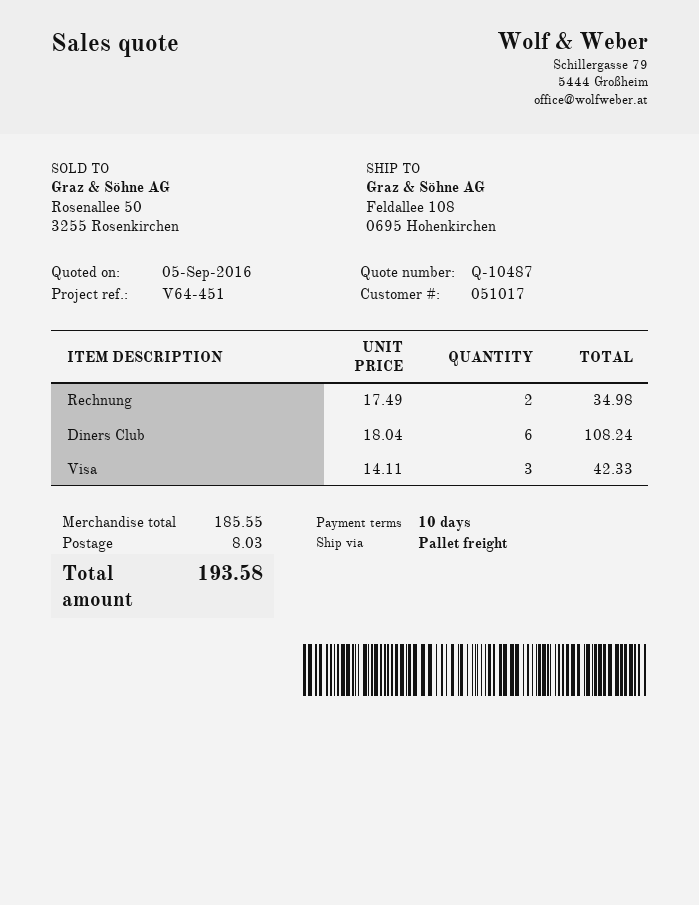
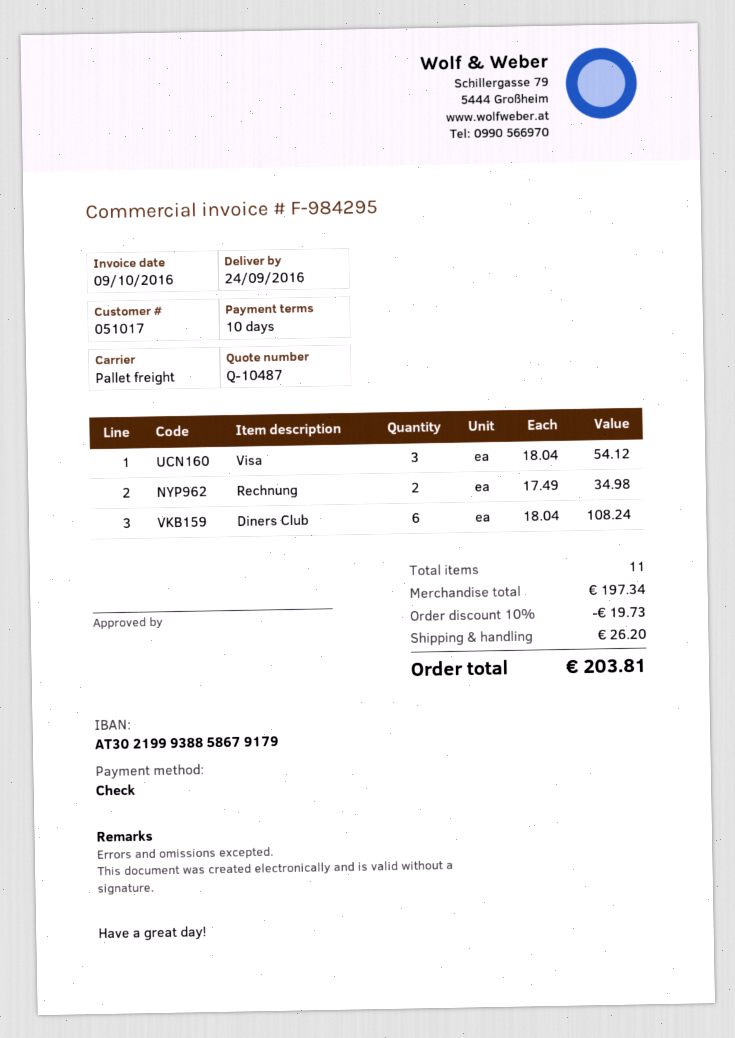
Visa: 3 x 14.11 = 42.33 -> 3 x 18.04 = 54.12
subtotal: 185.55 -> 197.34
discount: none -> 10% = 19.73
shipping: 8.03 -> 26.20
total: 193.58 -> 203.81

